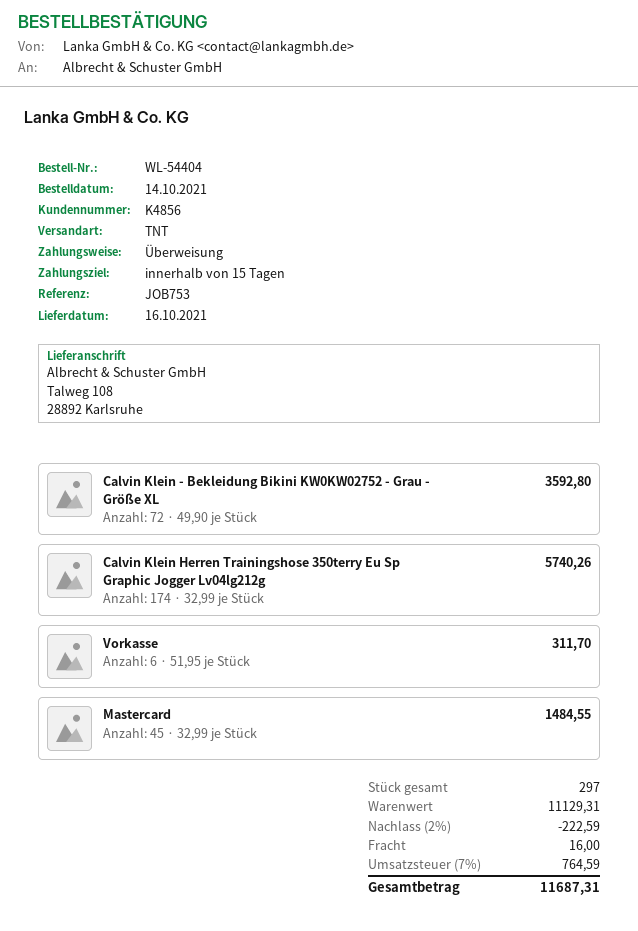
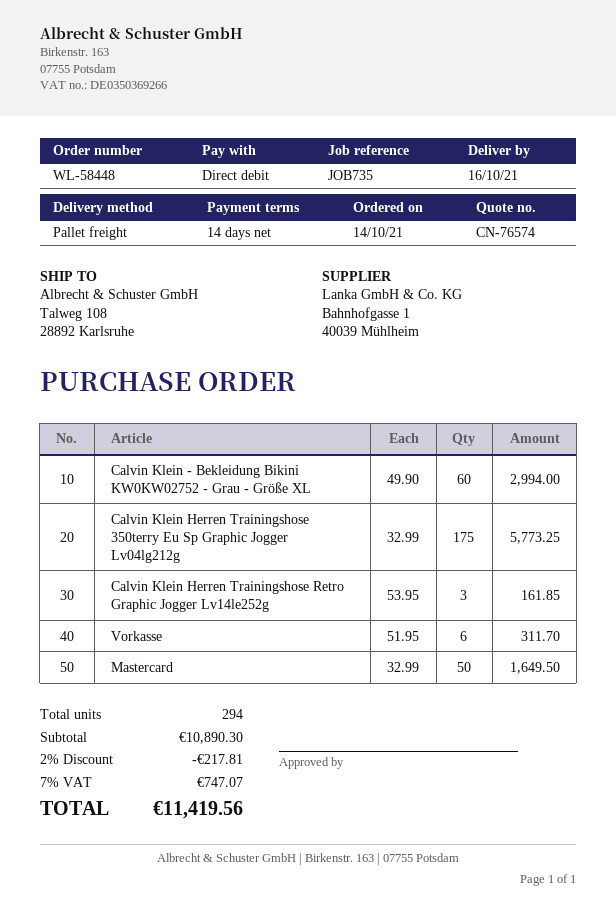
order number: WL-54404 -> WL-58448
payment terms: 15 days -> 14 days
reference: JOB753 -> JOB735
payment method: bank transfer -> direct debit
shipping method: TNT -> pallet freight
Calvin Klein - Bekleidung Bikini KW0KW02752 - Grau - Größe XL: 72 x 49.90 = 3592.80 -> 60 x 49.90 = 2994.00
Calvin Klein Herren Trainingshose 350terry Eu Sp Graphic Jogger Lv04lg212g: 174 x 32.99 = 5740.26 -> 175 x 32.99 = 5773.25
Mastercard: 45 x 32.99 = 1484.55 -> 50 x 32.99 = 1649.50
Calvin Klein Herren Trainingshose Retro Graphic Jogger Lv14le252g: none -> 3 x 53.95 = 161.85
total quantity: 297 -> 294
subtotal: 11129.31 -> 10890.30
discount: 2% = 222.59 -> 2% = 217.81
shipping: 16.00 -> none
tax: 7% = 764.59 -> 7% = 747.07
total: 11687.31 -> 11419.56

